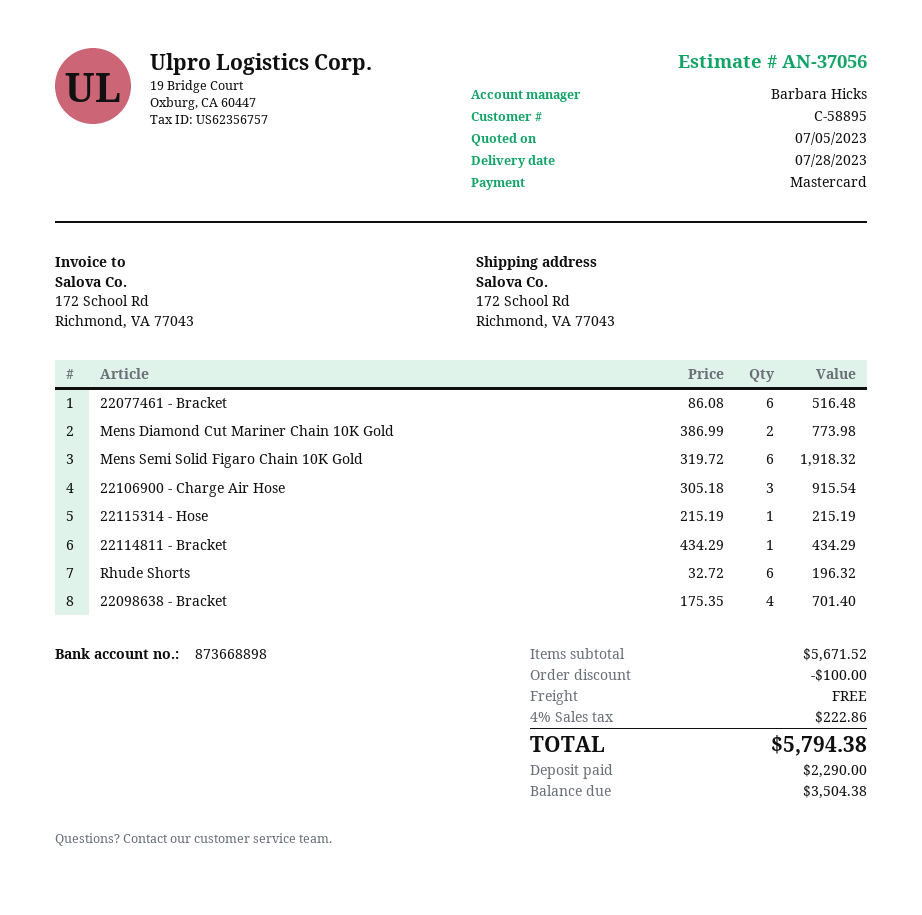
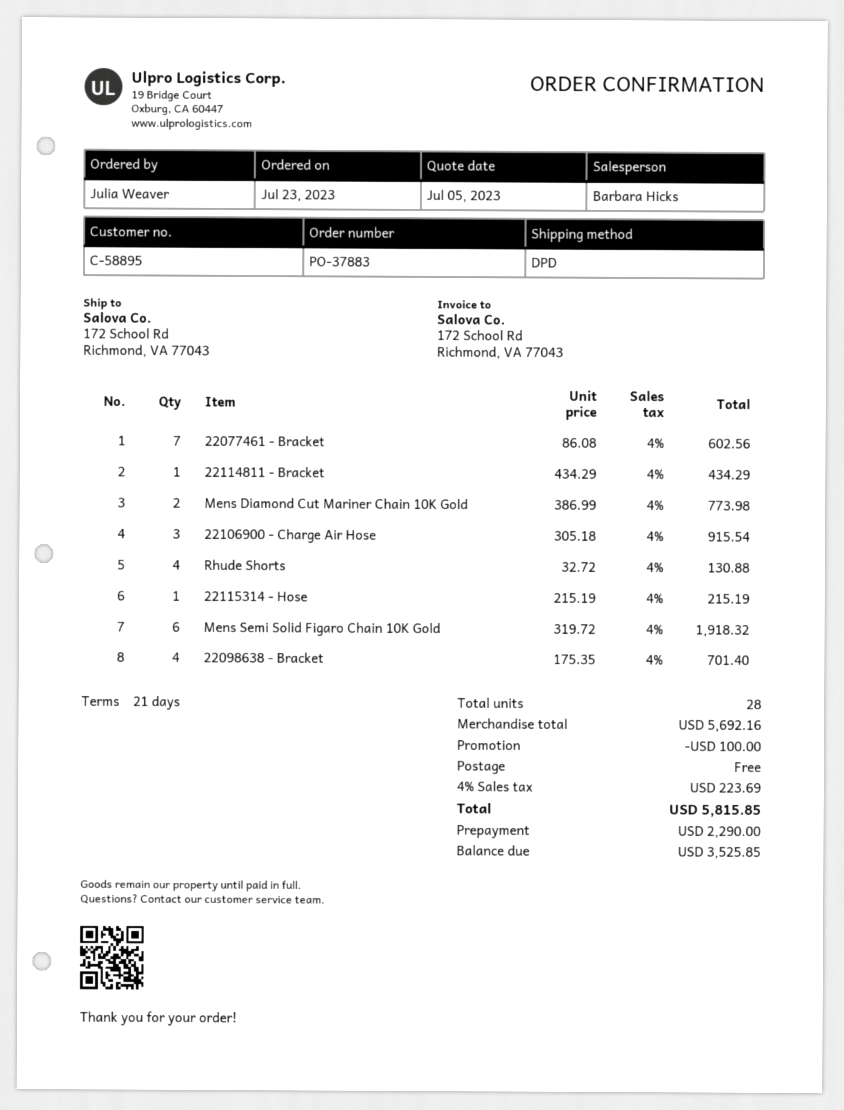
22077461 - Bracket: 6 x 86.08 = 516.48 -> 7 x 86.08 = 602.56
Rhude Shorts: 6 x 32.72 = 196.32 -> 4 x 32.72 = 130.88
subtotal: 5671.52 -> 5692.16
tax: 4% = 222.86 -> 4% = 223.69
total: 5794.38 -> 5815.85
balance: 3504.38 -> 3525.85

